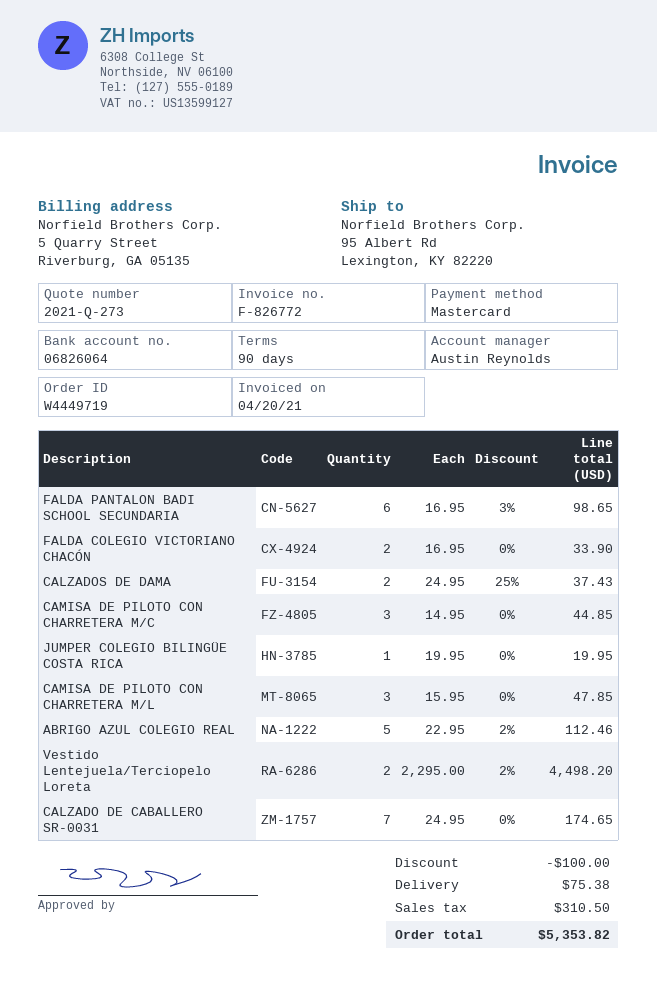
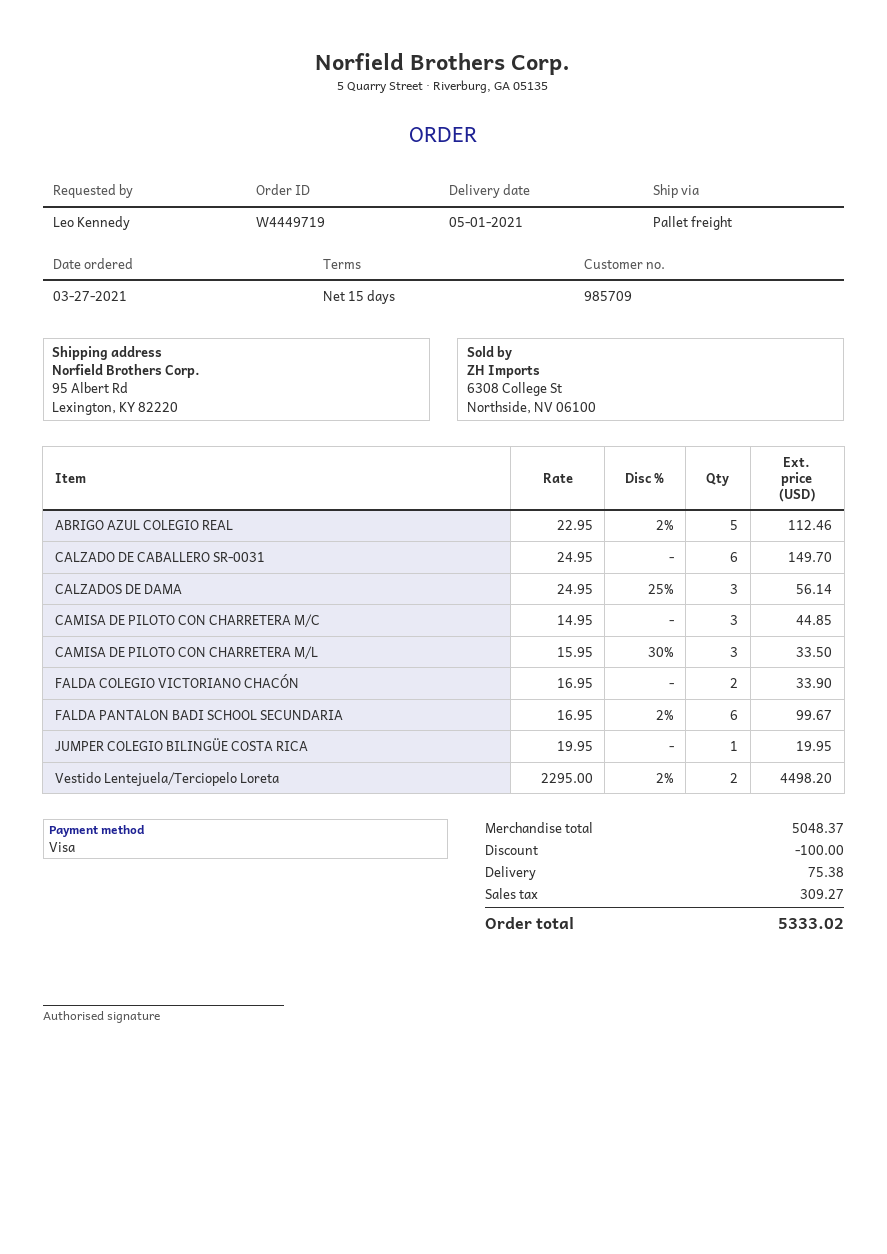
payment terms: 90 days -> 15 days
payment method: Mastercard -> Visa
FALDA PANTALON BADI SCHOOL SECUNDARIA: 6 x 16.95 - 3% = 98.65 -> 6 x 16.95 - 2% = 99.67
CALZADOS DE DAMA: 2 x 24.95 - 25% = 37.43 -> 3 x 24.95 - 25% = 56.14
CAMISA DE PILOTO CON CHARRETERA M/L: 3 x 15.95 = 47.85 -> 3 x 15.95 - 30% = 33.50
CALZADO DE CABALLERO SR-0031: 7 x 24.95 = 174.65 -> 6 x 24.95 = 149.70
tax: 310.50 -> 309.27
total: 5353.82 -> 5333.02

